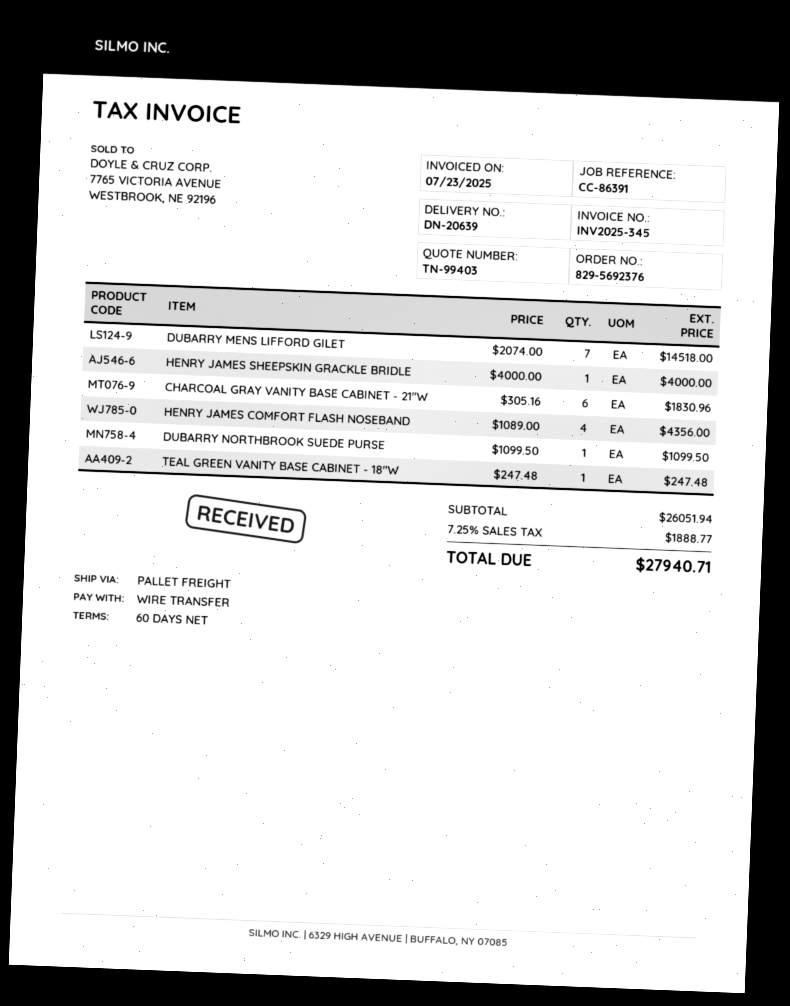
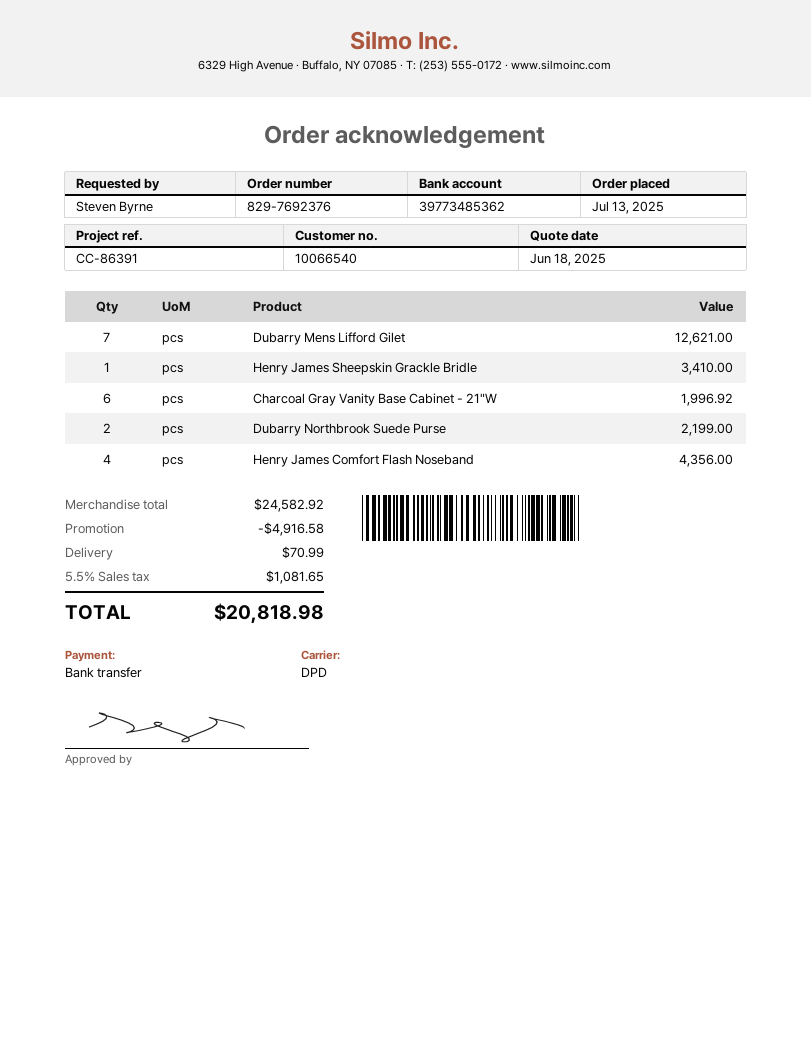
order number: 829-5692376 -> 829-7692376
shipping method: pallet freight -> DPD
DUBARRY MENS LIFFORD GILET: 7 for 14518.00 -> 7 for 12621.00
HENRY JAMES SHEEPSKIN GRACKLE BRIDLE: 1 for 4000.00 -> 1 for 3410.00
CHARCOAL GRAY VANITY BASE CABINET - 21"W: 6 for 1830.96 -> 6 for 1996.92
DUBARRY NORTHBROOK SUEDE PURSE: 1 for 1099.50 -> 2 for 2199.00
TEAL GREEN VANITY BASE CABINET - 18"W: 1 for 247.48 -> none
subtotal: 26051.94 -> 24582.92
discount: none -> 4916.58
shipping: none -> 70.99
tax: 7.25% = 1888.77 -> 5.5% = 1081.65
total: 27940.71 -> 20818.98

